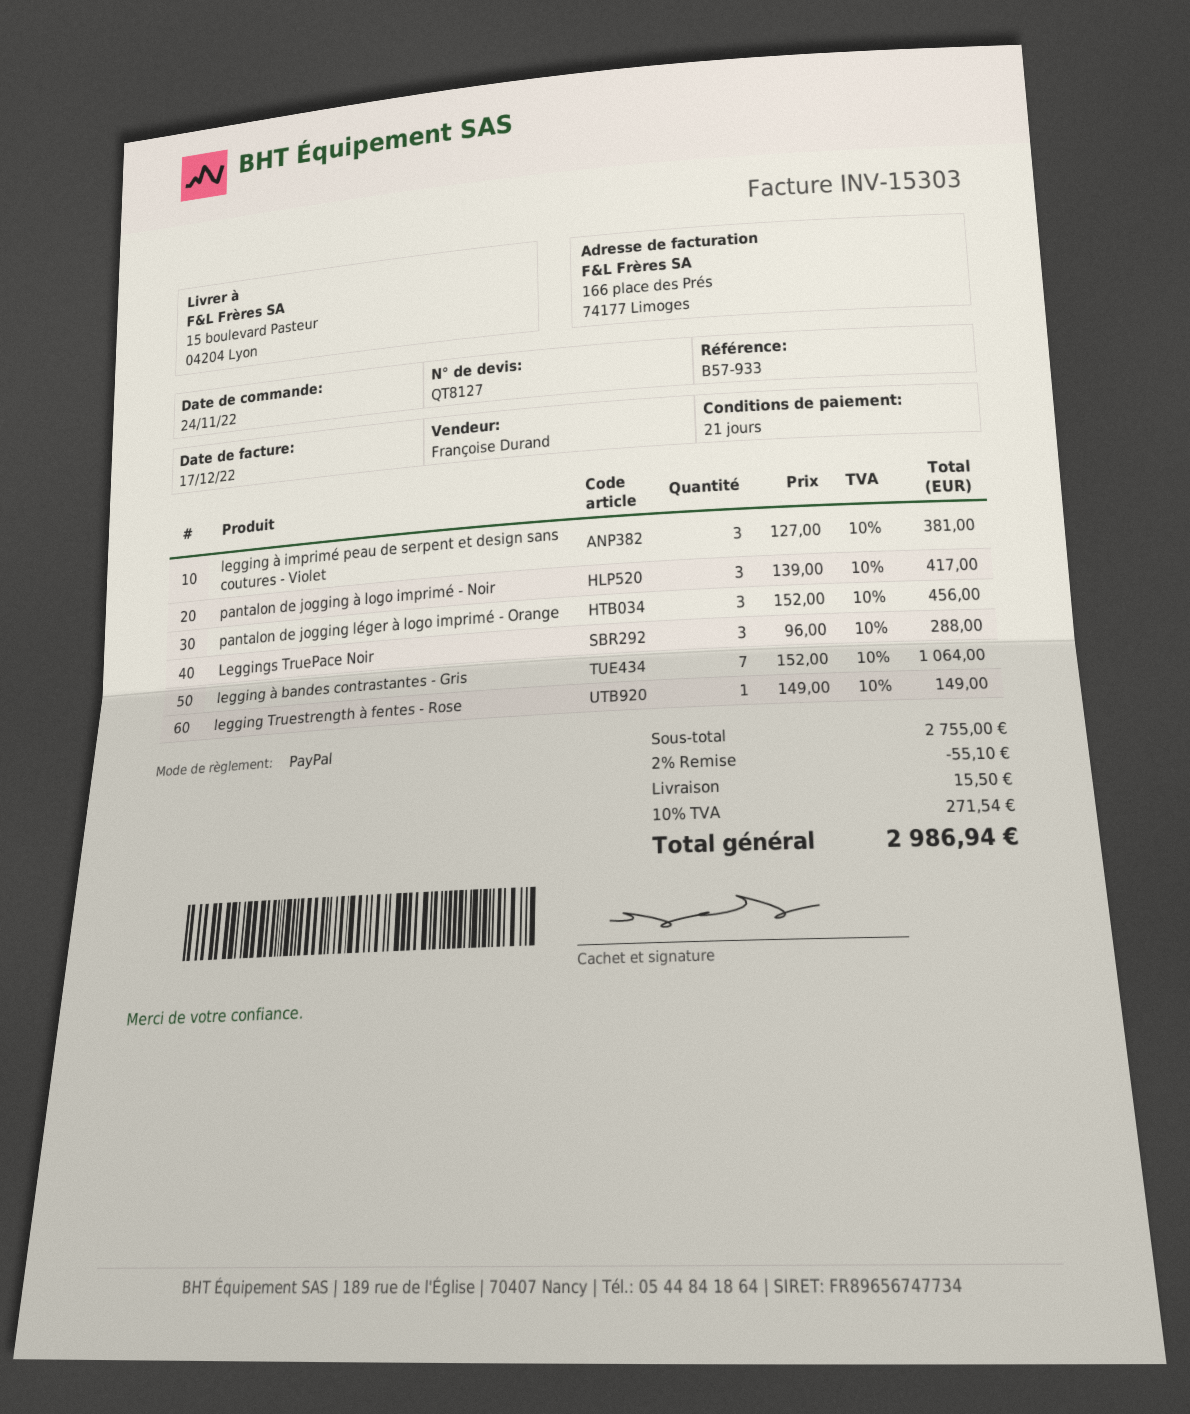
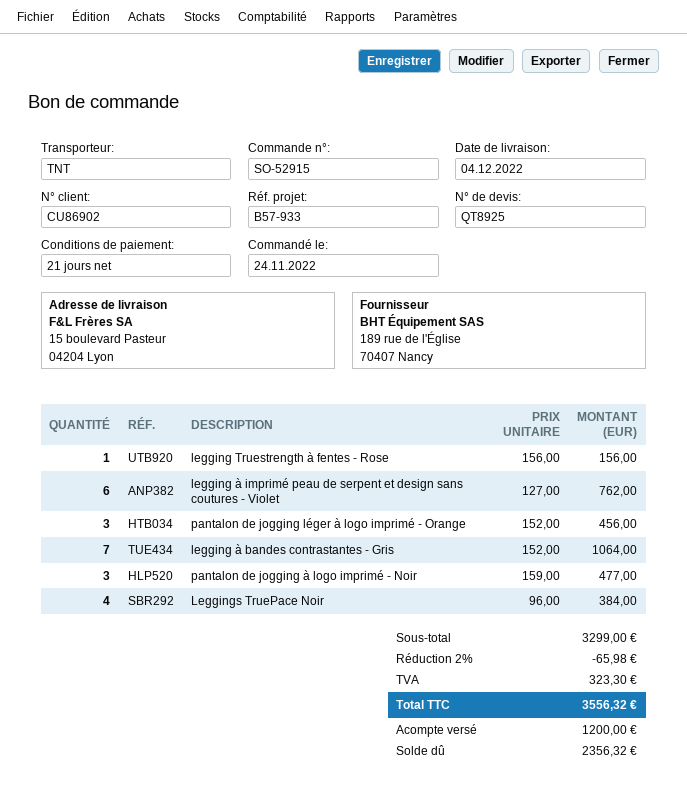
quote number: QT8127 -> QT8925
legging à imprimé peau de serpent et design sans coutures - Violet: 3 x 127.00 = 381.00 -> 6 x 127.00 = 762.00
pantalon de jogging à logo imprimé - Noir: 3 x 139.00 = 417.00 -> 3 x 159.00 = 477.00
Leggings TruePace Noir: 3 x 96.00 = 288.00 -> 4 x 96.00 = 384.00
legging Truestrength à fentes - Rose: 1 x 149.00 = 149.00 -> 1 x 156.00 = 156.00
subtotal: 2755.00 -> 3299.00
discount: 2% = 55.10 -> 2% = 65.98
shipping: 15.50 -> none
tax: 271.54 -> 323.30
total: 2986.94 -> 3556.32

